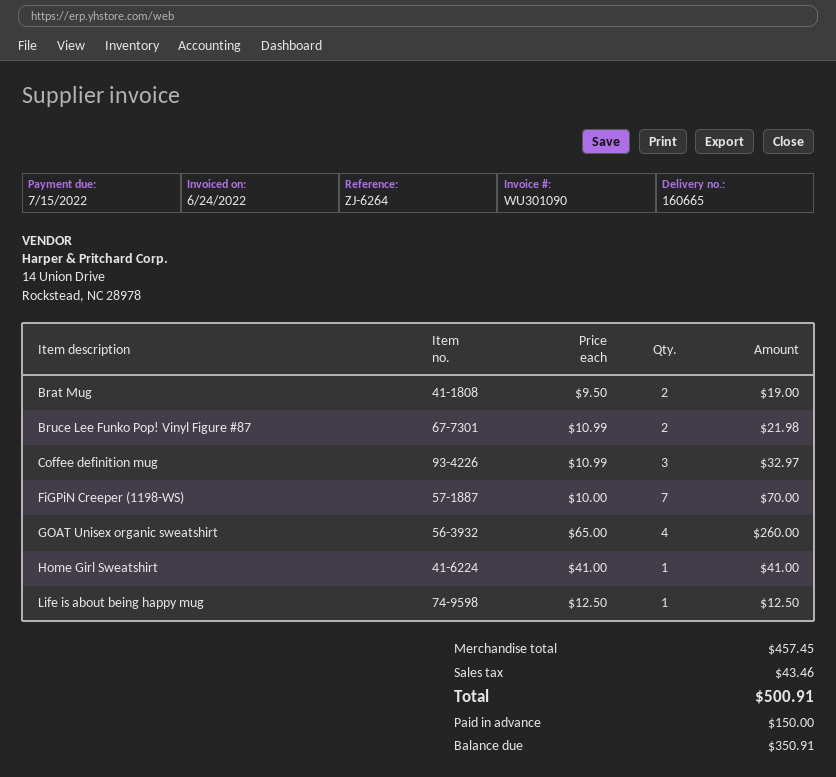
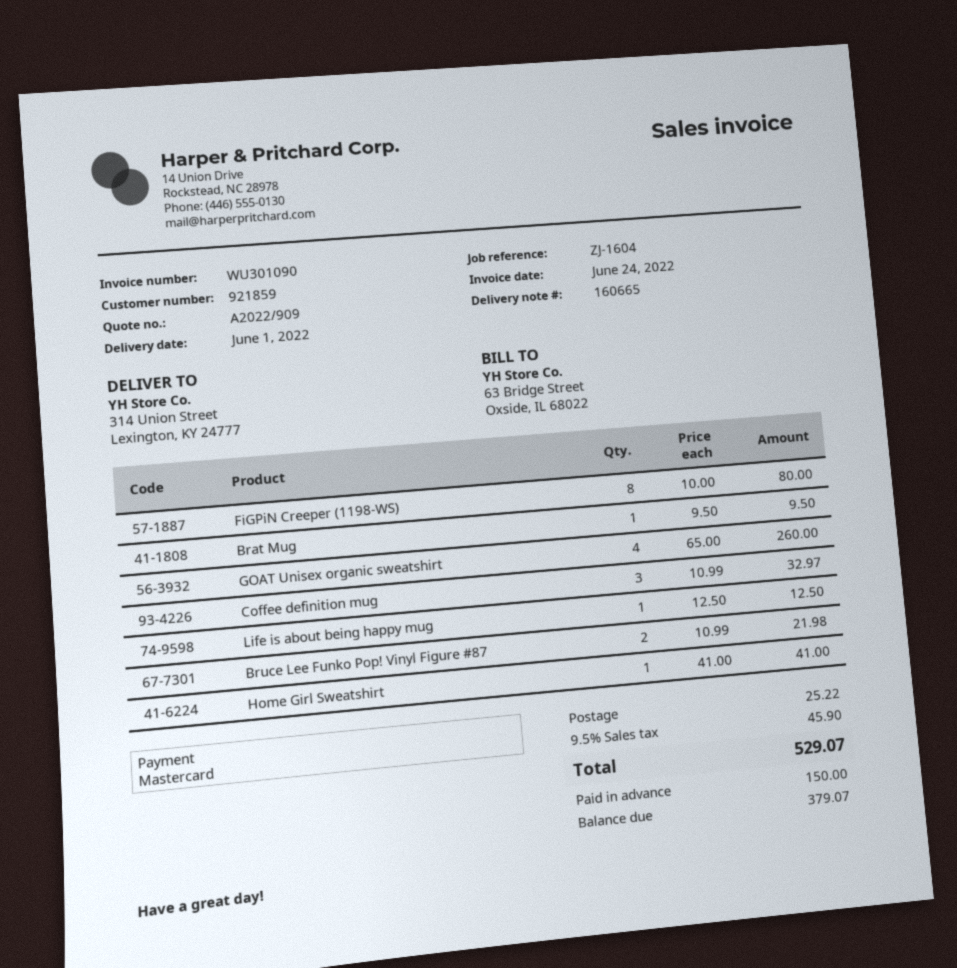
reference: ZJ-6264 -> ZJ-1604
Brat Mug: 2 x 9.50 = 19.00 -> 1 x 9.50 = 9.50
FiGPiN Creeper (1198-WS): 7 x 10.00 = 70.00 -> 8 x 10.00 = 80.00
shipping: none -> 25.22
tax: 43.46 -> 45.90
total: 500.91 -> 529.07
balance: 350.91 -> 379.07

